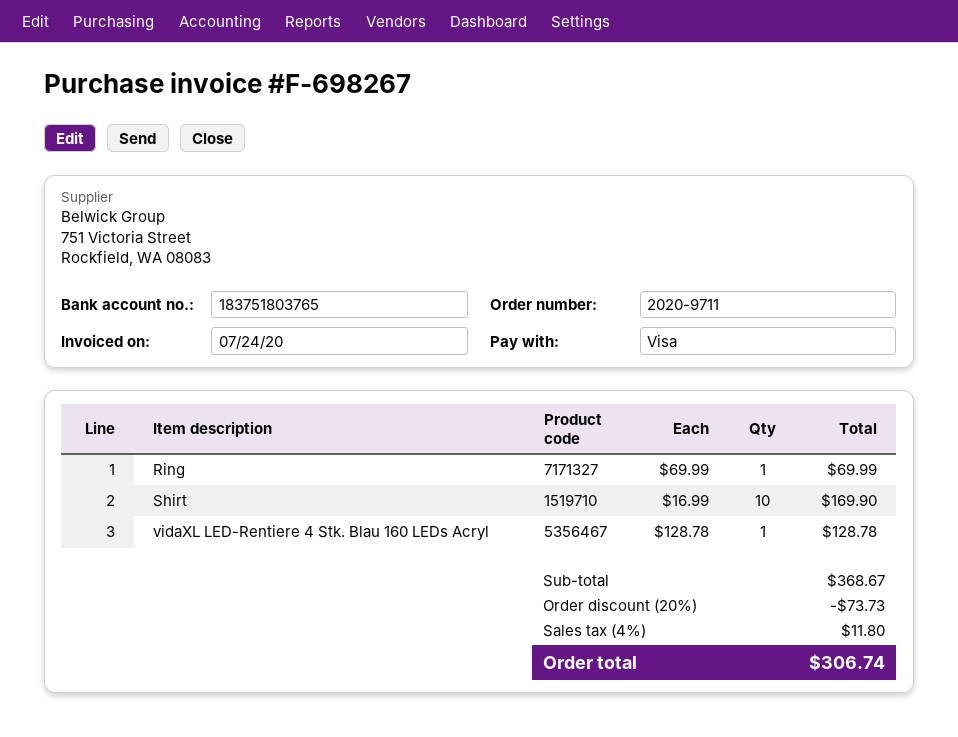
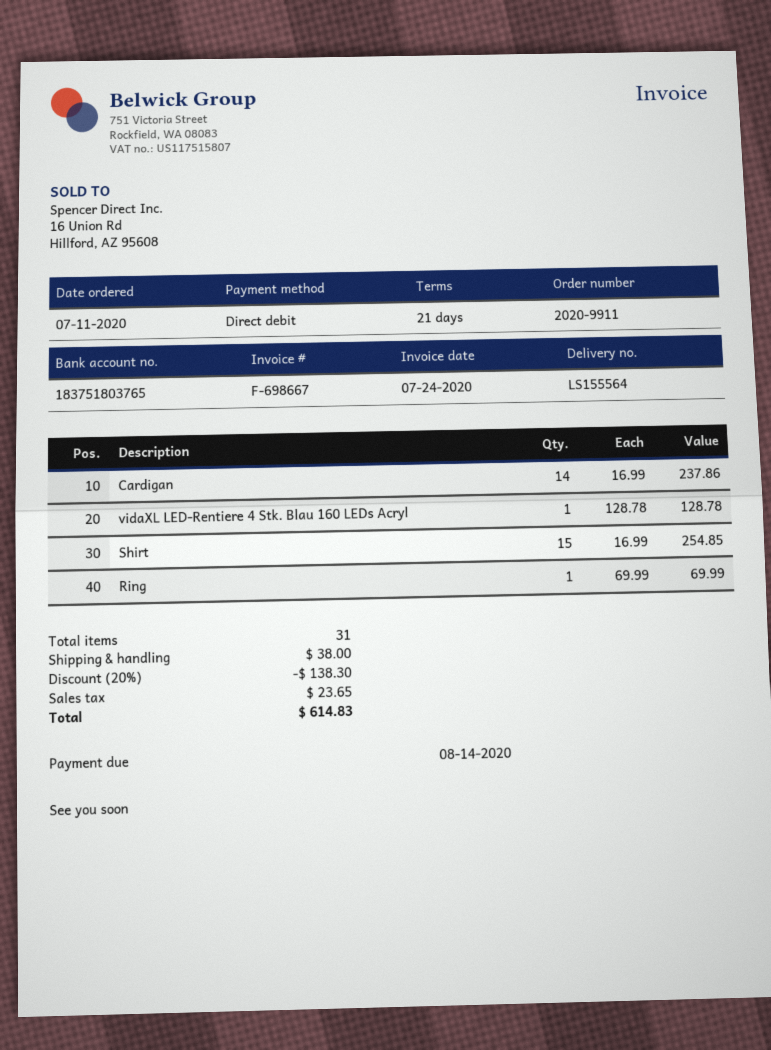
order number: 2020-9711 -> 2020-9911
invoice number: F-698267 -> F-698667
payment method: Visa -> direct debit
Shirt: 10 x 16.99 = 169.90 -> 15 x 16.99 = 254.85
Cardigan: none -> 14 x 16.99 = 237.86
discount: 20% = 73.73 -> 20% = 138.30
shipping: none -> 38.00
tax: 11.80 -> 23.65
total: 306.74 -> 614.83

